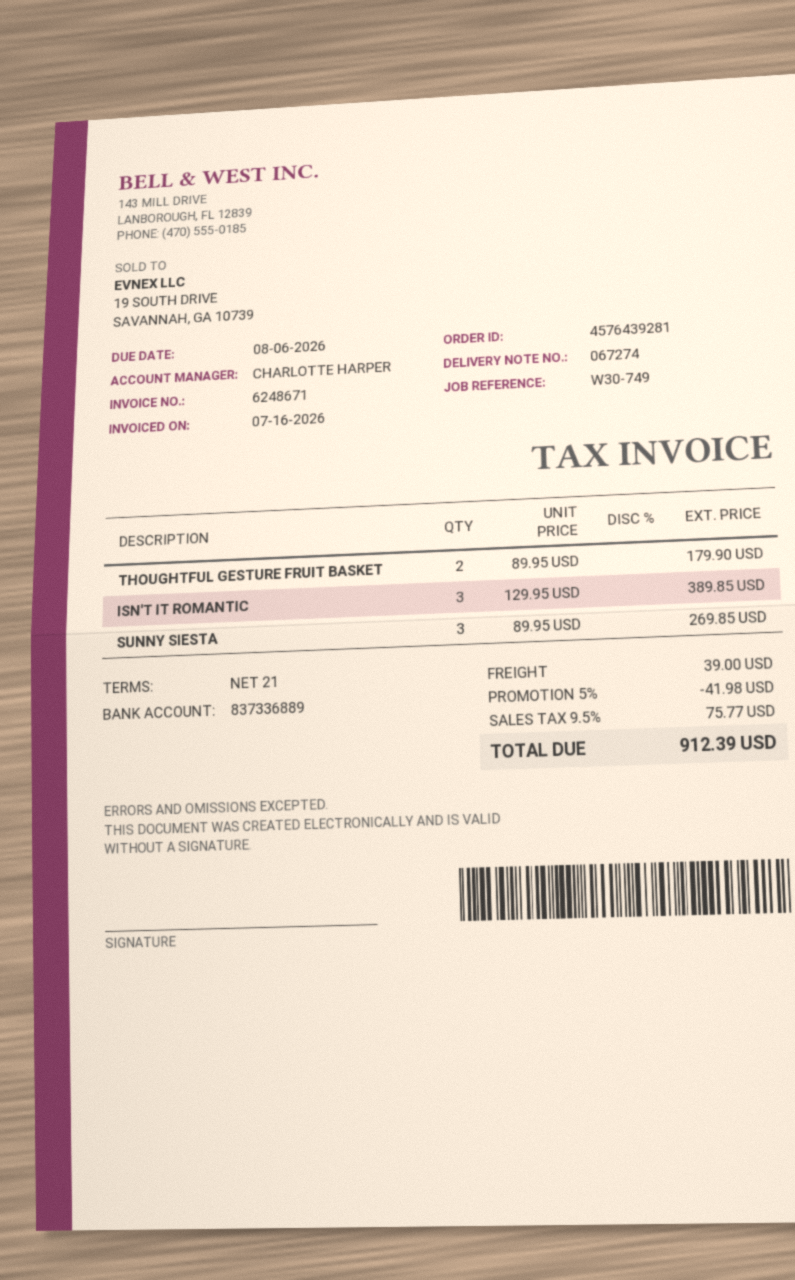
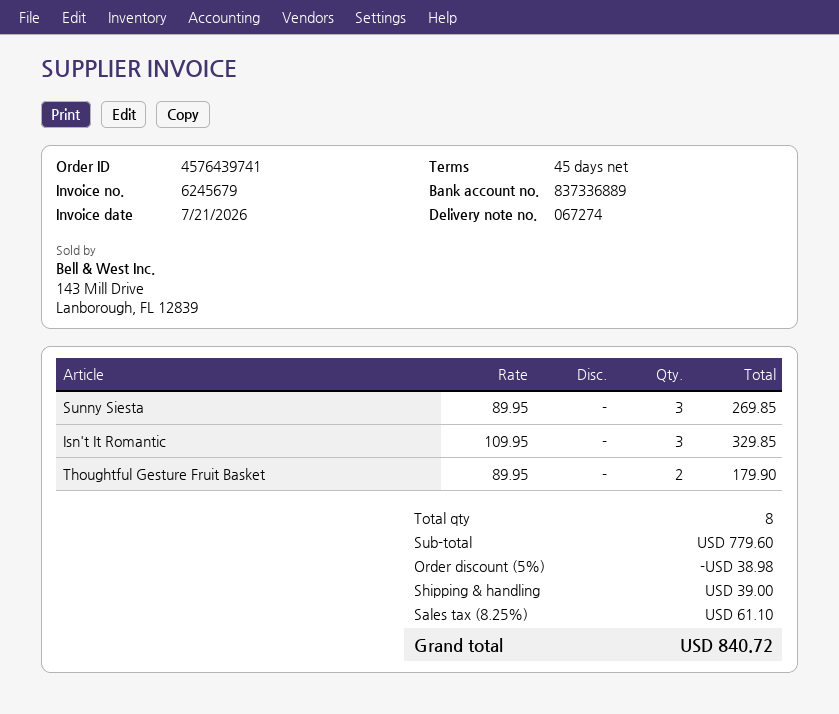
order number: 4576439281 -> 4576439741
invoice number: 6248671 -> 6245679
invoice date: 2026-07-16 -> 2026-07-21
payment terms: 21 days -> 45 days
ISN'T IT ROMANTIC: 3 x 129.95 = 389.85 -> 3 x 109.95 = 329.85
discount: 5% = 41.98 -> 5% = 38.98
tax: 9.5% = 75.77 -> 8.25% = 61.10
total: 912.39 -> 840.72

